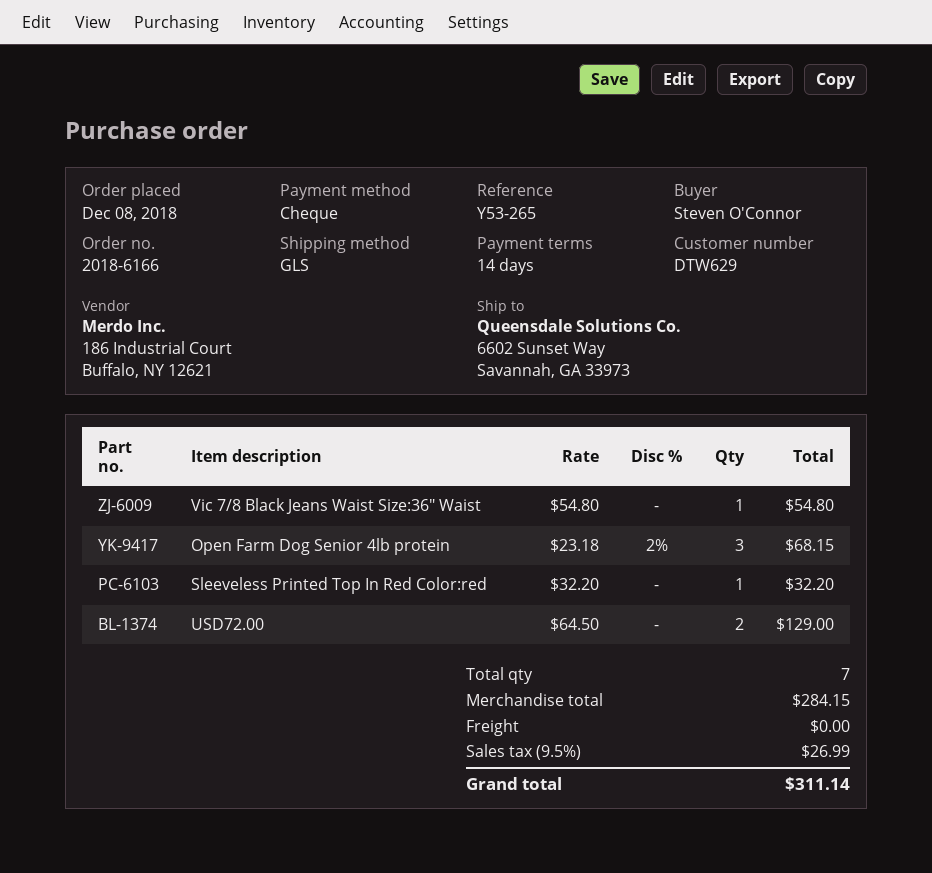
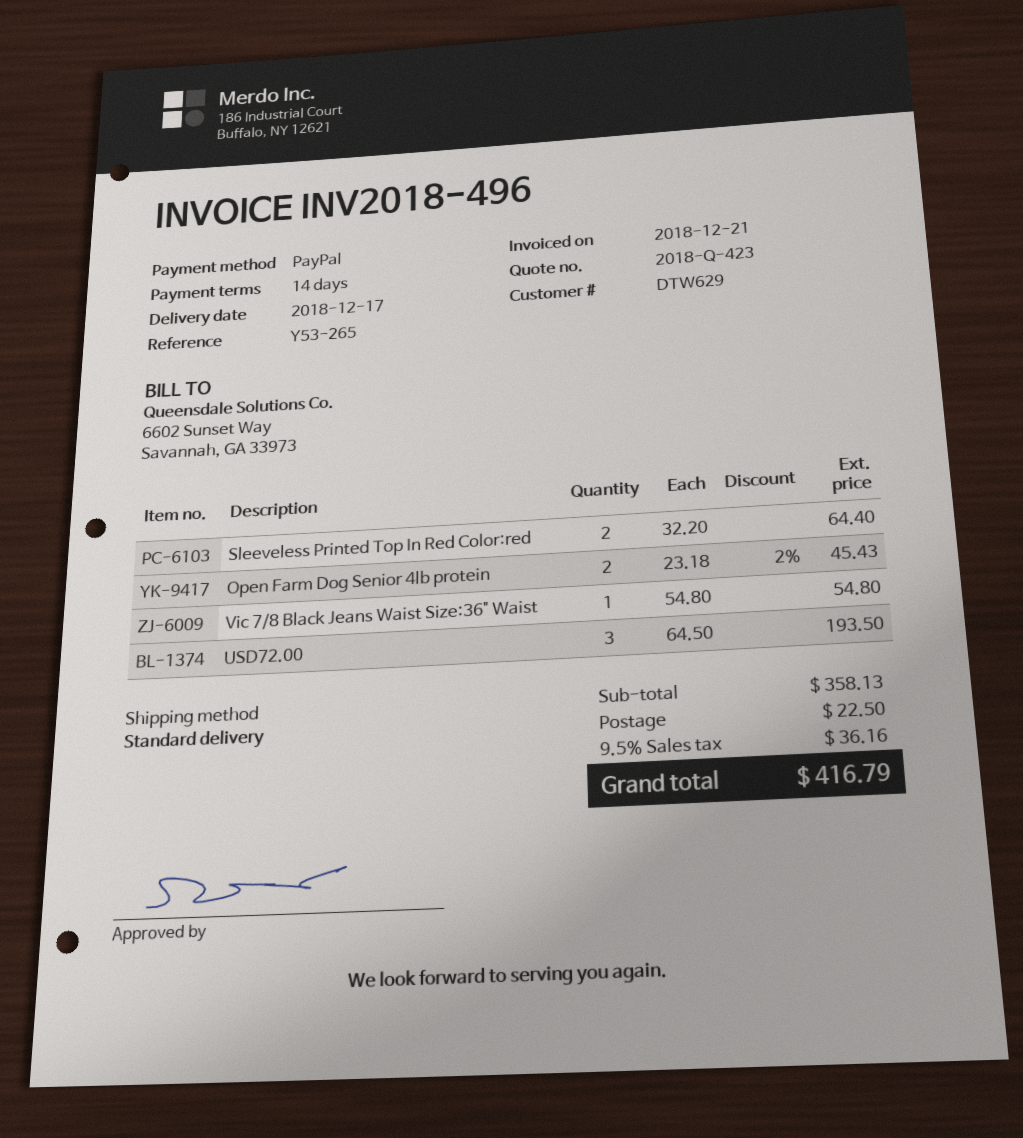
payment method: cheque -> PayPal
shipping method: GLS -> standard
Open Farm Dog Senior 4lb protein: 3 x 23.18 - 2% = 68.15 -> 2 x 23.18 - 2% = 45.43
Sleeveless Printed Top In Red Color:red: 1 x 32.20 = 32.20 -> 2 x 32.20 = 64.40
USD72.00: 2 x 64.50 = 129.00 -> 3 x 64.50 = 193.50
subtotal: 284.15 -> 358.13
shipping: 0.00 -> 22.50
tax: 9.5% = 26.99 -> 9.5% = 36.16
total: 311.14 -> 416.79

